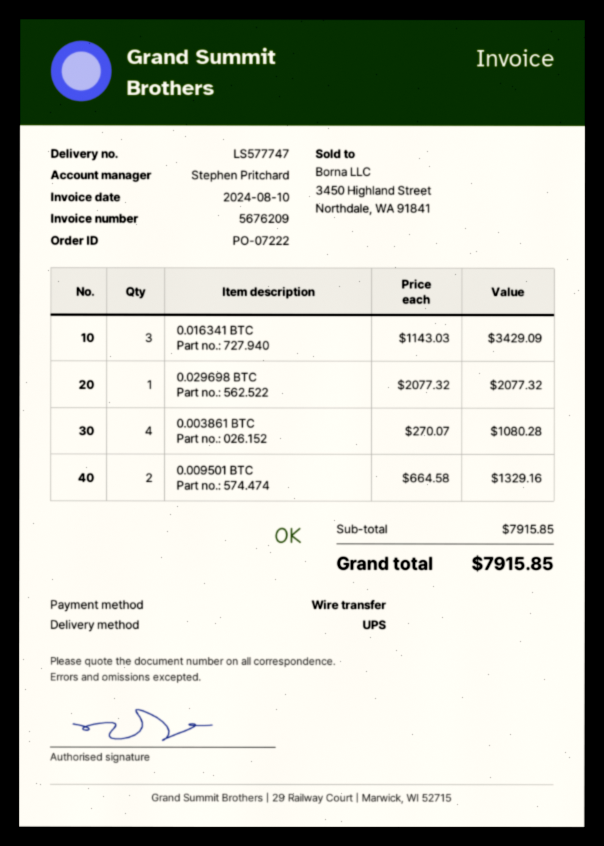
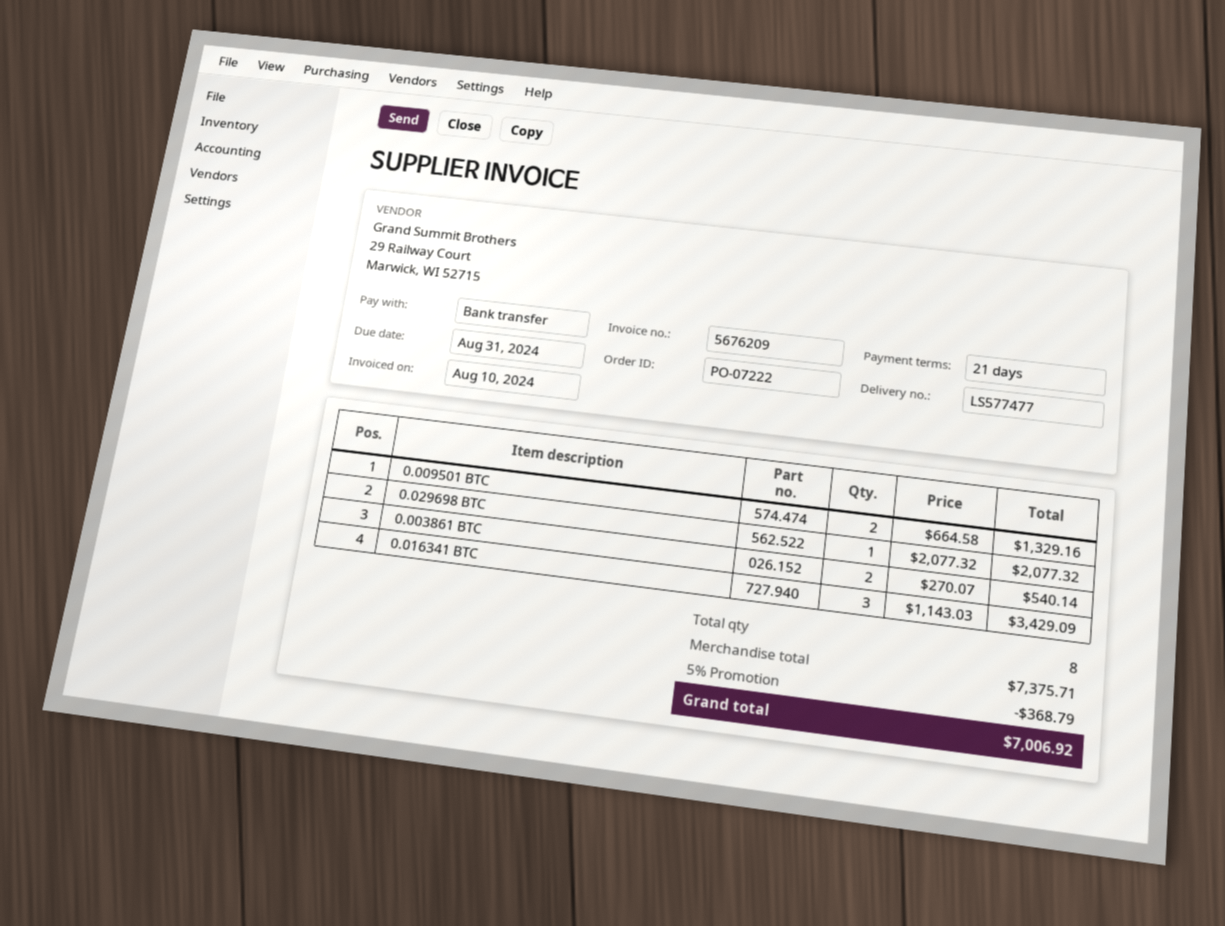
delivery note number: LS577747 -> LS577477
0.003861 BTC: 4 x 270.07 = 1080.28 -> 2 x 270.07 = 540.14
subtotal: 7915.85 -> 7375.71
discount: none -> 5% = 368.79
total: 7915.85 -> 7006.92

